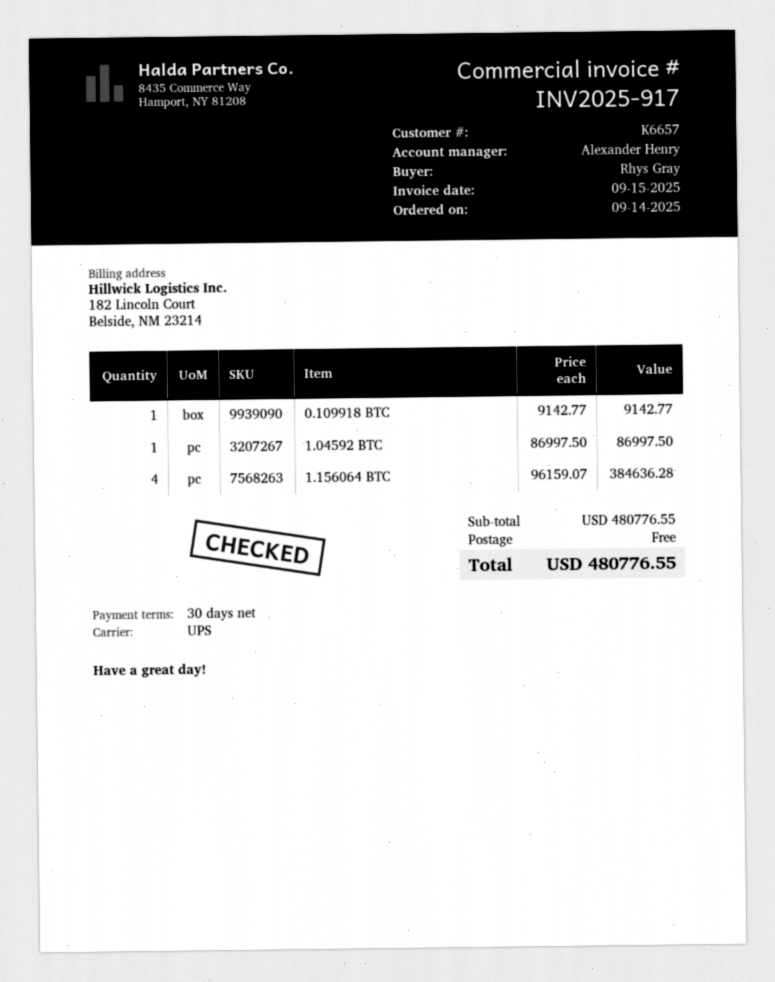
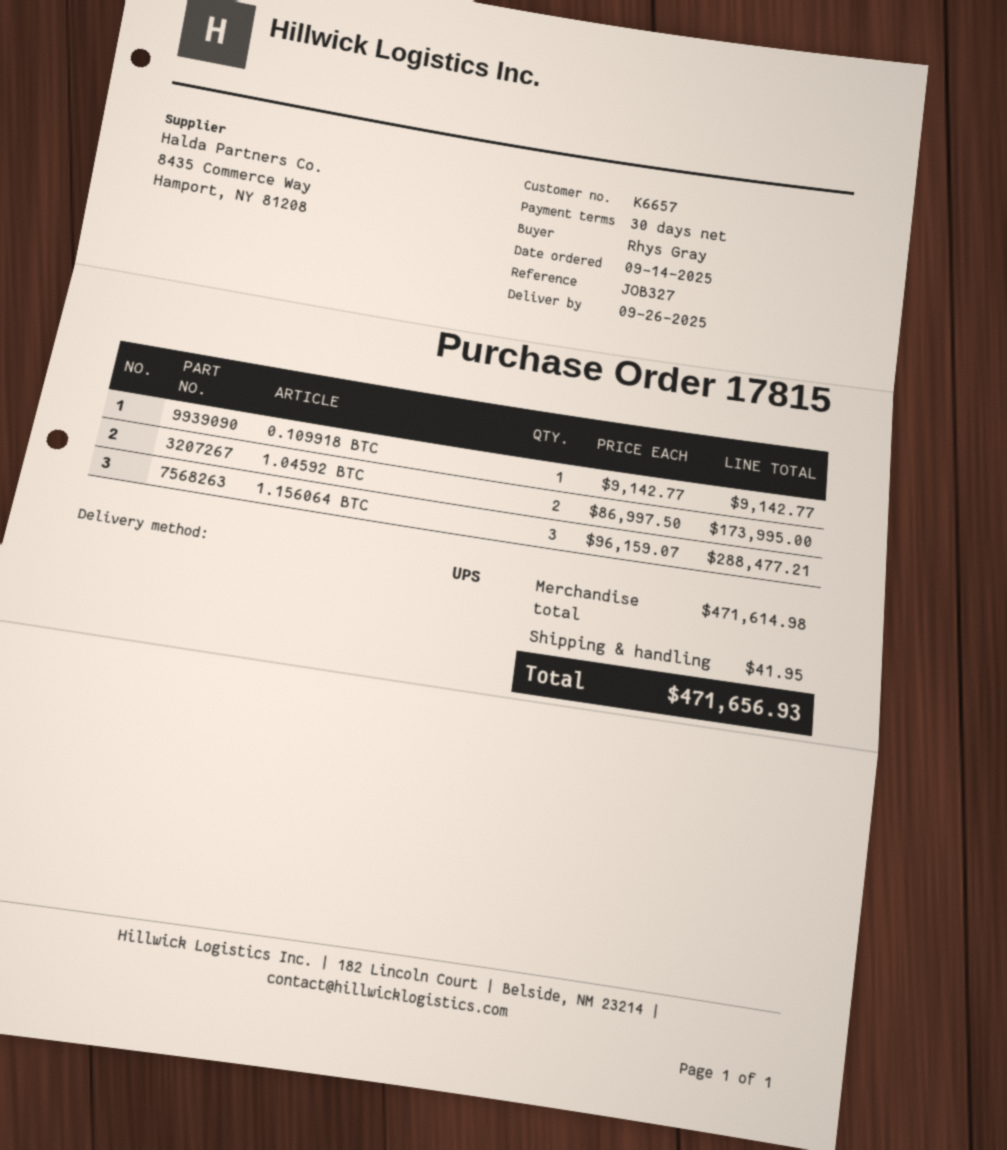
1.04592 BTC: 1 x 86997.50 = 86997.50 -> 2 x 86997.50 = 173995.00
1.156064 BTC: 4 x 96159.07 = 384636.28 -> 3 x 96159.07 = 288477.21
subtotal: 480776.55 -> 471614.98
shipping: 0.00 -> 41.95
total: 480776.55 -> 471656.93

